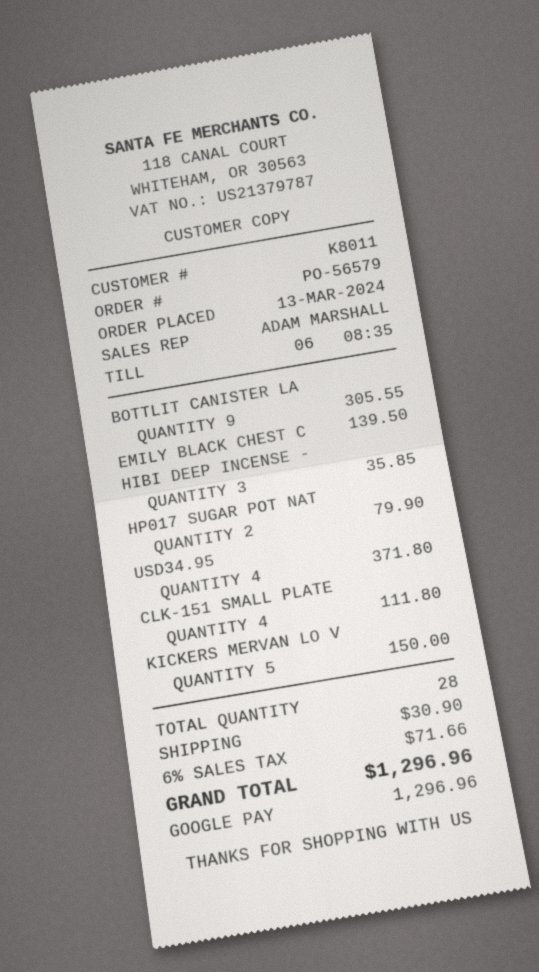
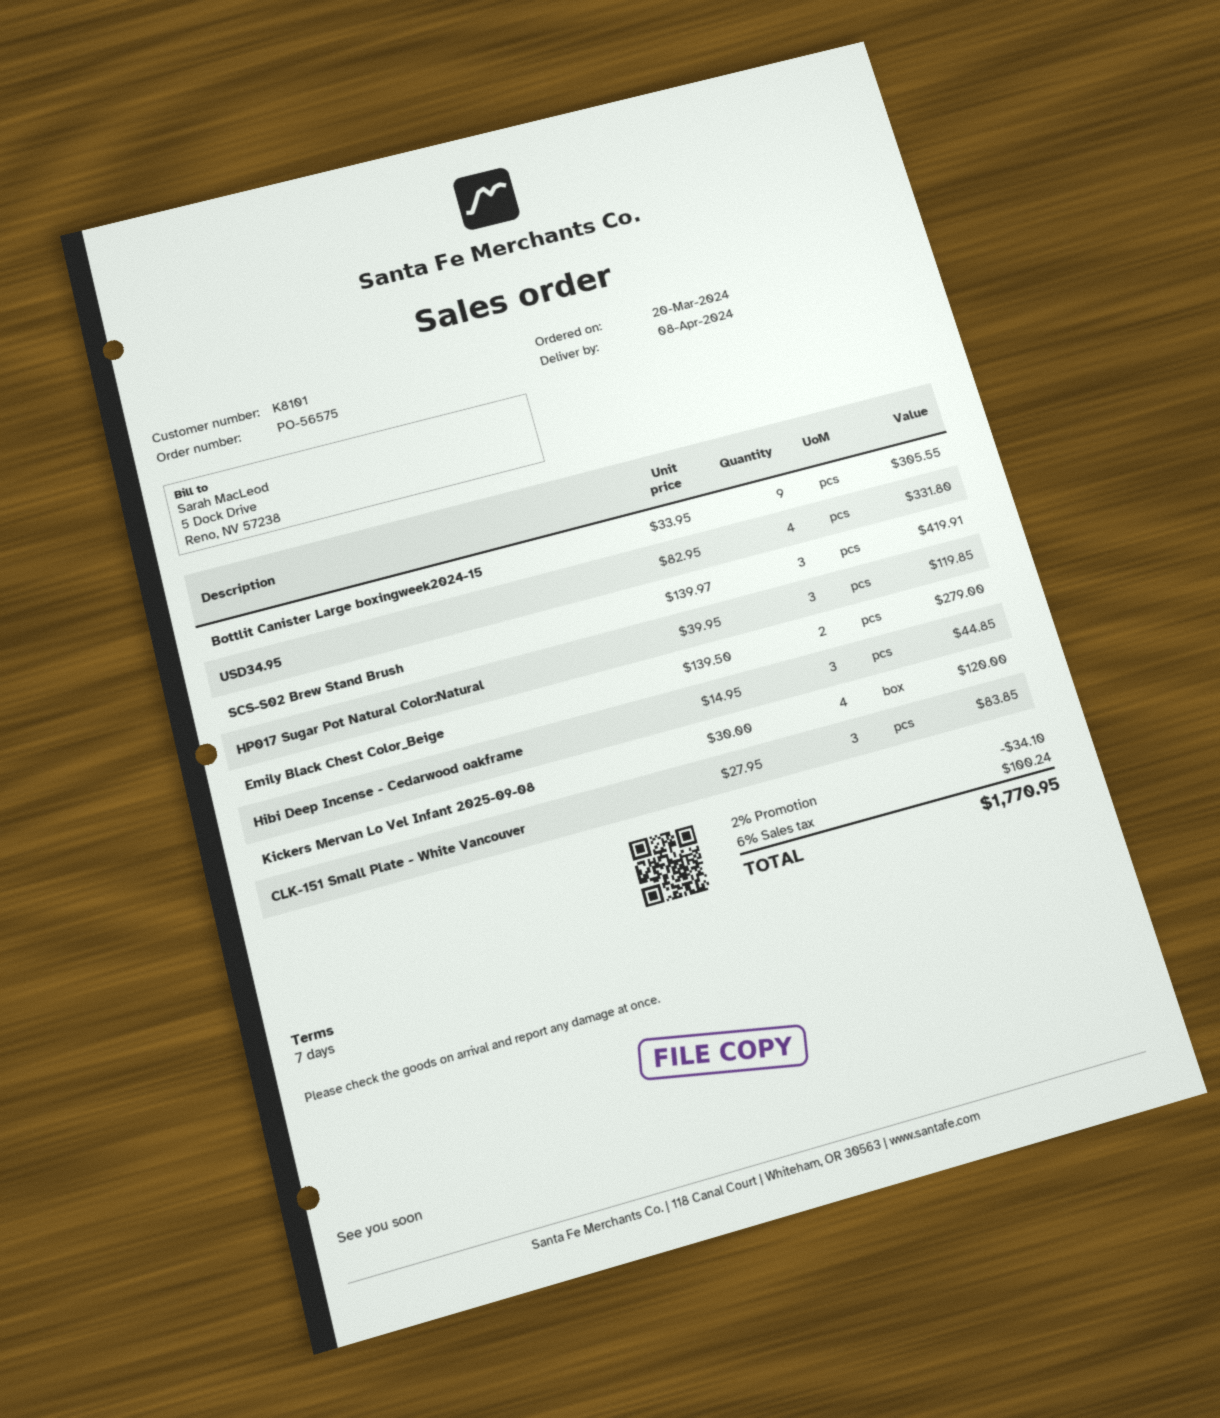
order number: PO-56579 -> PO-56575
order date: 2024-03-13 -> 2024-03-20
customer number: K8011 -> K8101
EMILY BLACK CHEST C: 1 for 139.50 -> 2 for 279.00
HIBI DEEP INCENSE -: 3 for 35.85 -> 3 for 44.85
HP017 SUGAR POT NAT: 2 for 79.90 -> 3 for 119.85
USD34.95: 4 for 371.80 -> 4 for 331.80
CLK-151 SMALL PLATE: 4 for 111.80 -> 3 for 83.85
KICKERS MERVAN LO V: 5 for 150.00 -> 4 for 120.00
SCS-S02 Brew Stand Brush: none -> 3 for 419.91
discount: none -> 2% = 34.10
shipping: 30.90 -> none
tax: 6% = 71.66 -> 6% = 100.24
total: 1296.96 -> 1770.95

